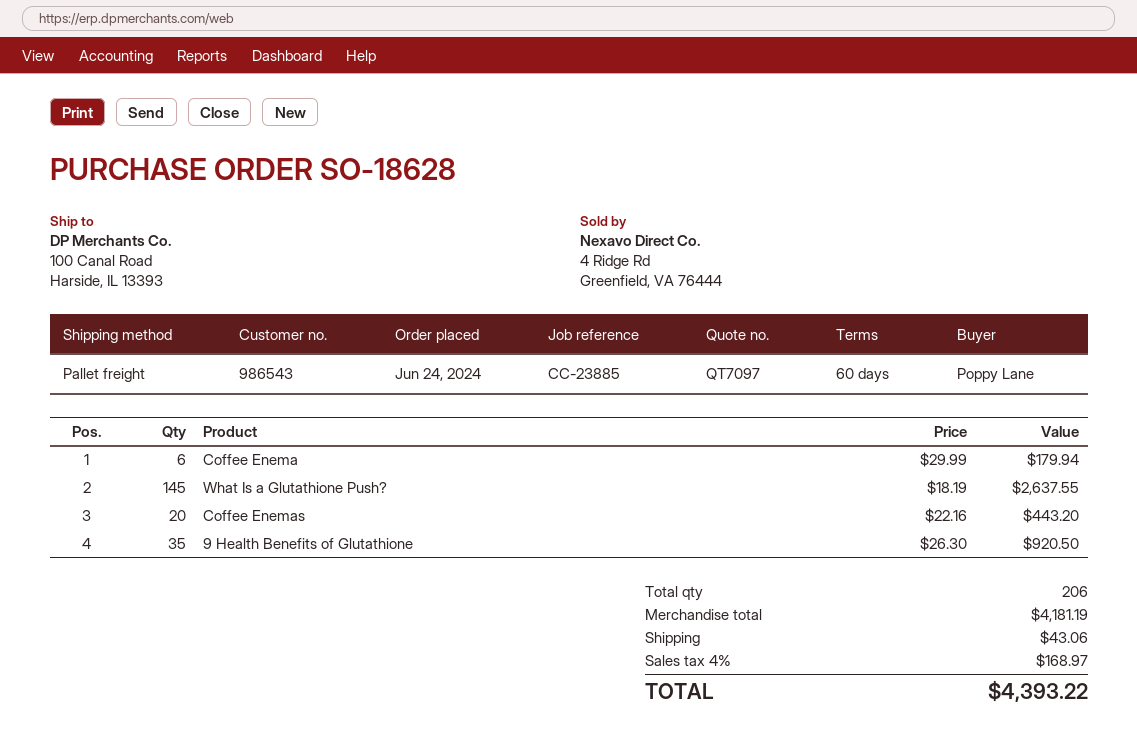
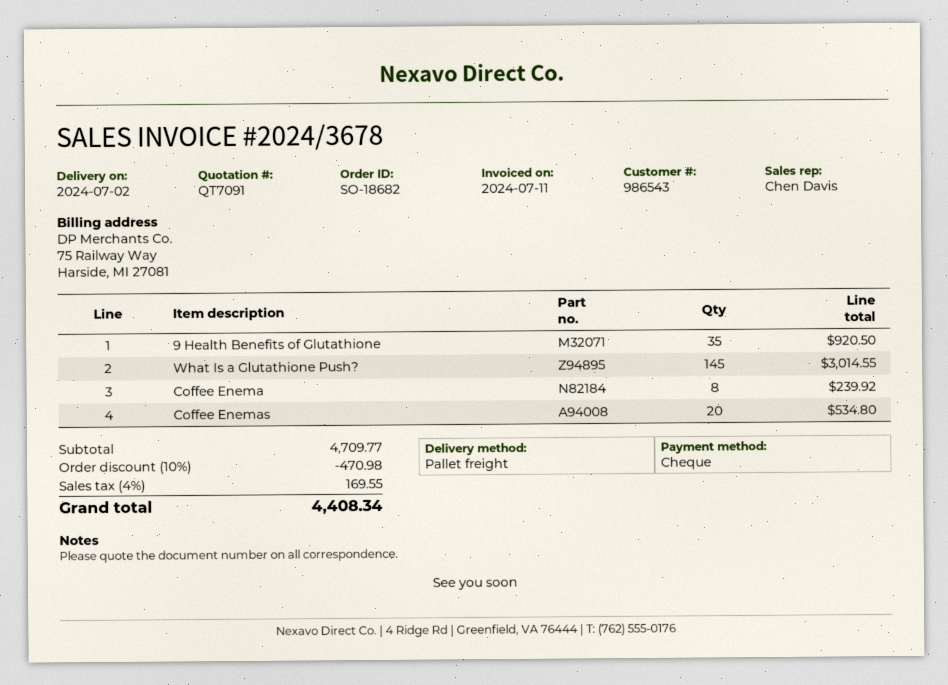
quote number: QT7097 -> QT7091
order number: SO-18628 -> SO-18682
Coffee Enema: 6 for 179.94 -> 8 for 239.92
What Is a Glutathione Push?: 145 for 2637.55 -> 145 for 3014.55
Coffee Enemas: 20 for 443.20 -> 20 for 534.80
subtotal: 4181.19 -> 4709.77
discount: none -> 10% = 470.98
shipping: 43.06 -> none
tax: 4% = 168.97 -> 4% = 169.55
total: 4393.22 -> 4408.34

